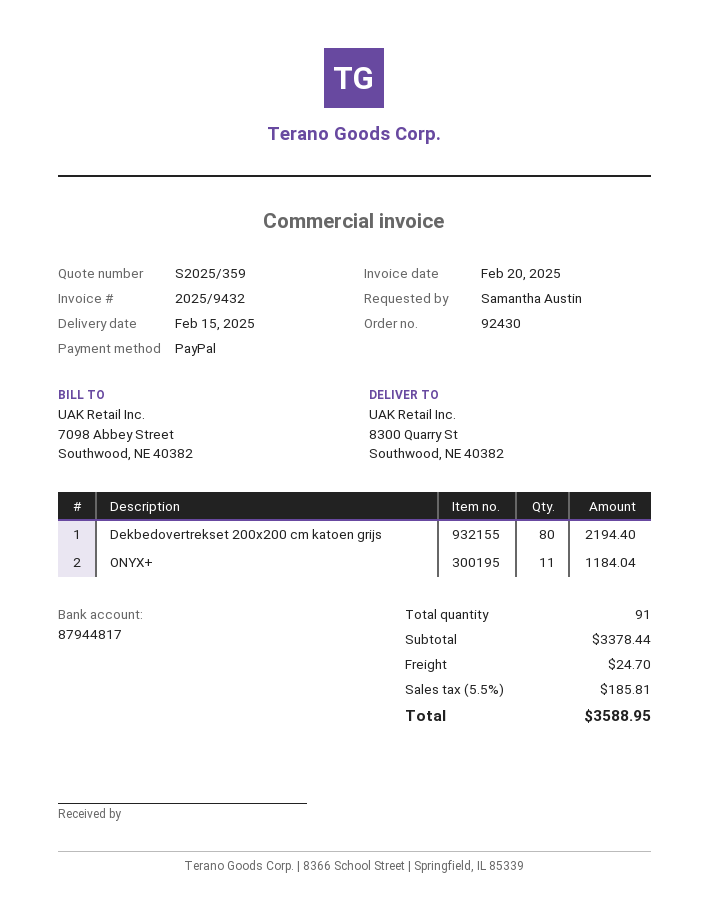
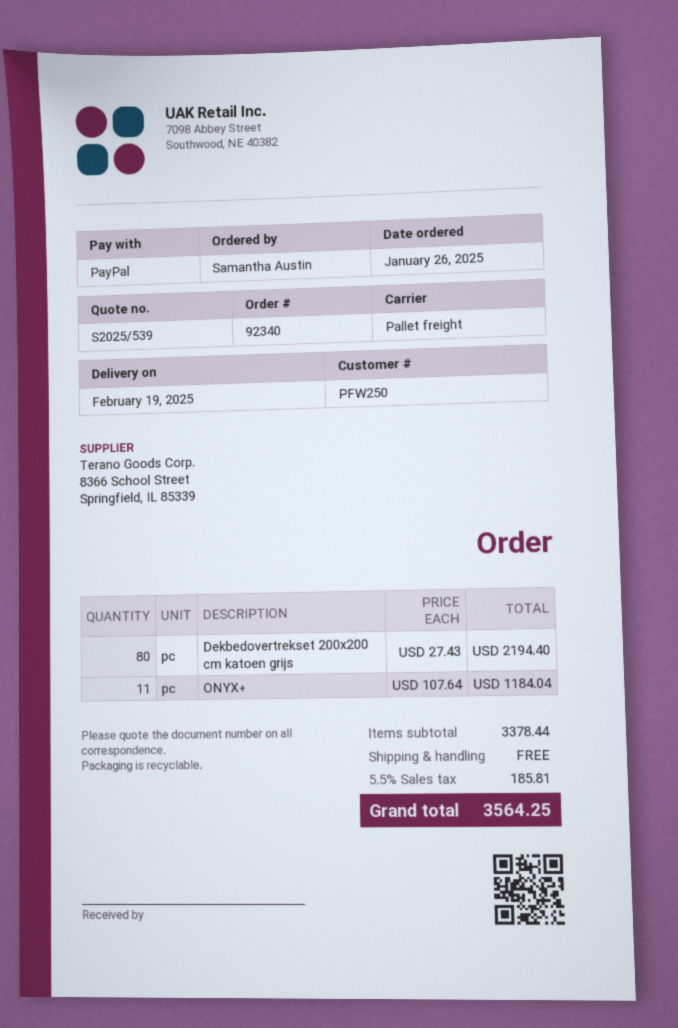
quote number: S2025/359 -> S2025/539
order number: 92430 -> 92340
delivery date: 2025-02-15 -> 2025-02-19
shipping: 24.70 -> 0.00
total: 3588.95 -> 3564.25

